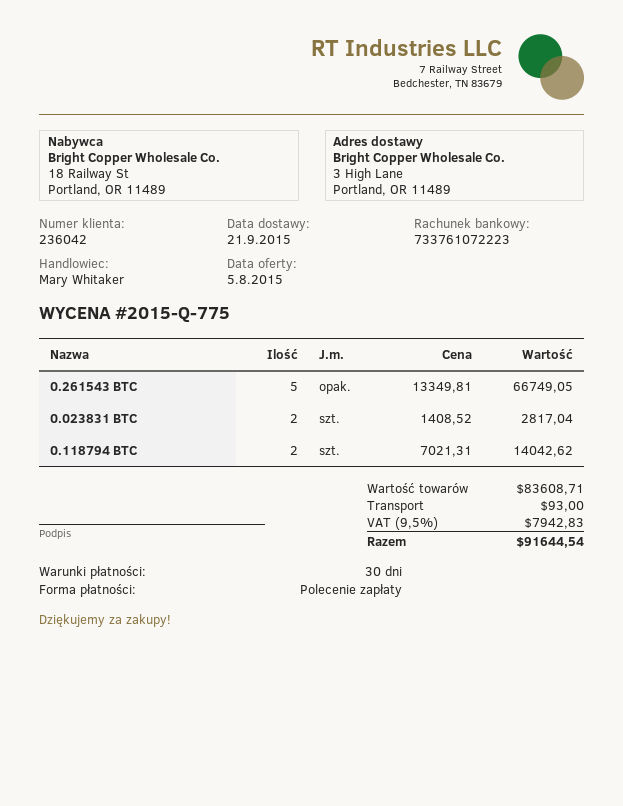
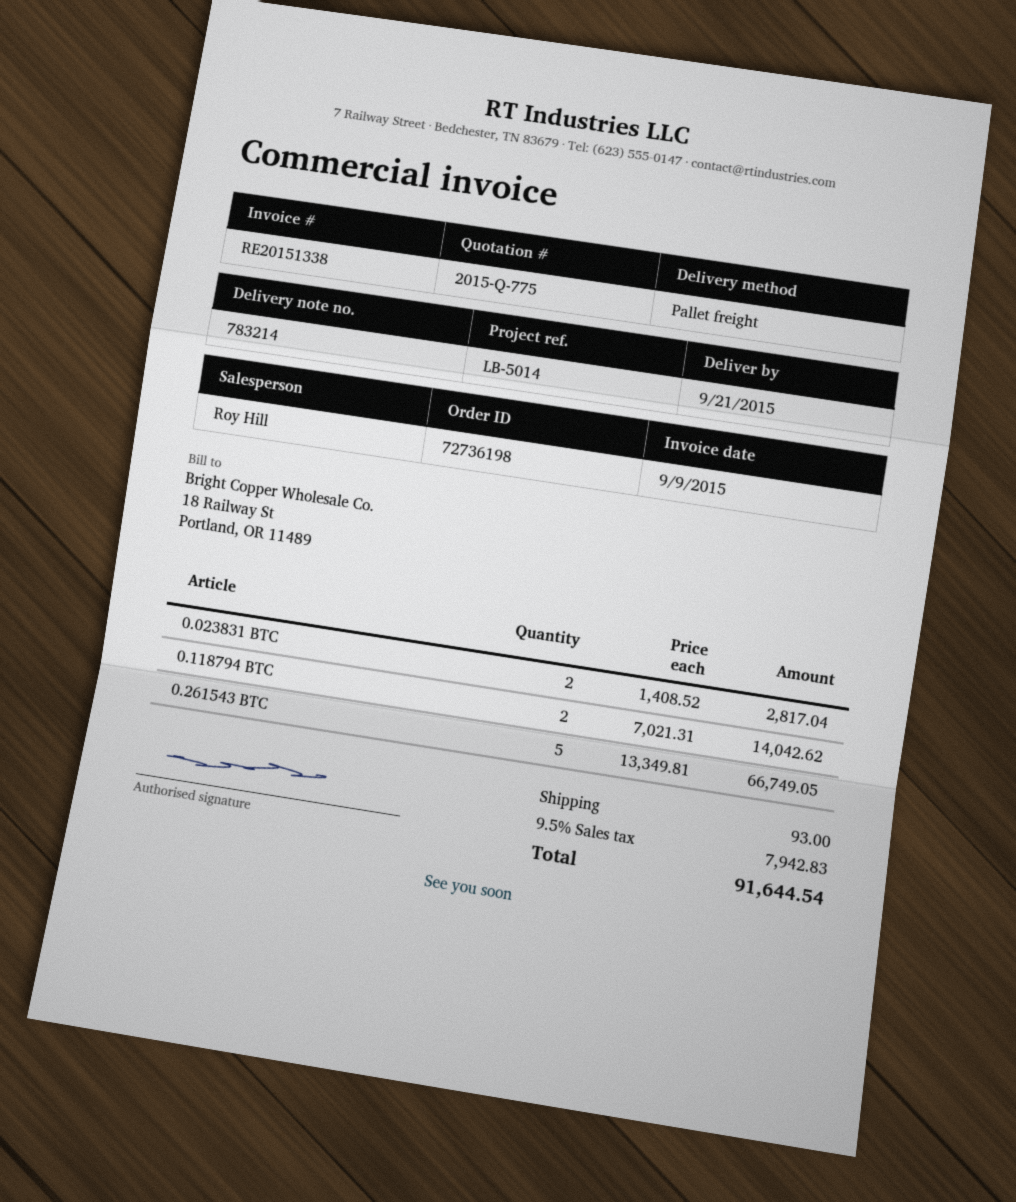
sales rep: Mary Whitaker -> Roy Hill

